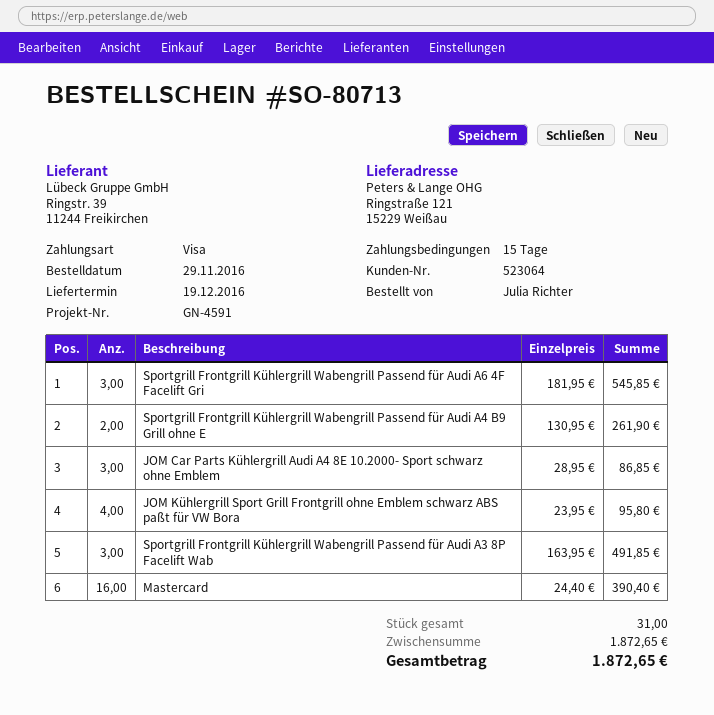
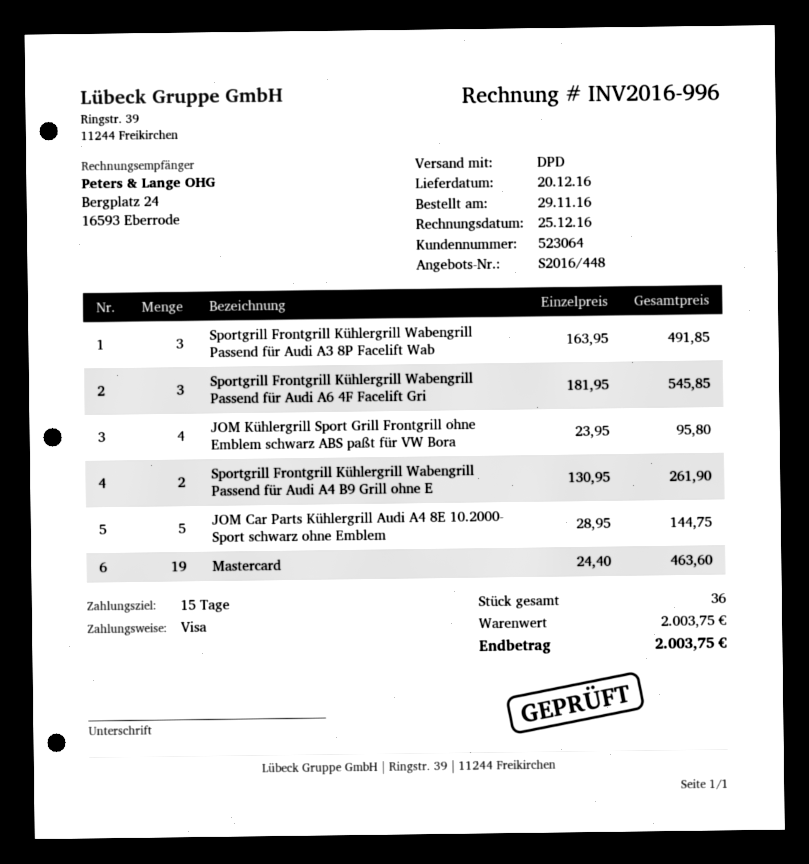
delivery date: 2016-12-19 -> 2016-12-20
JOM Car Parts Kühlergrill Audi A4 8E 10.2000- Sport schwarz ohne Emblem: 3 x 28.95 = 86.85 -> 5 x 28.95 = 144.75
Mastercard: 16 x 24.40 = 390.40 -> 19 x 24.40 = 463.60
total quantity: 31 -> 36
subtotal: 1872.65 -> 2003.75
total: 1872.65 -> 2003.75

